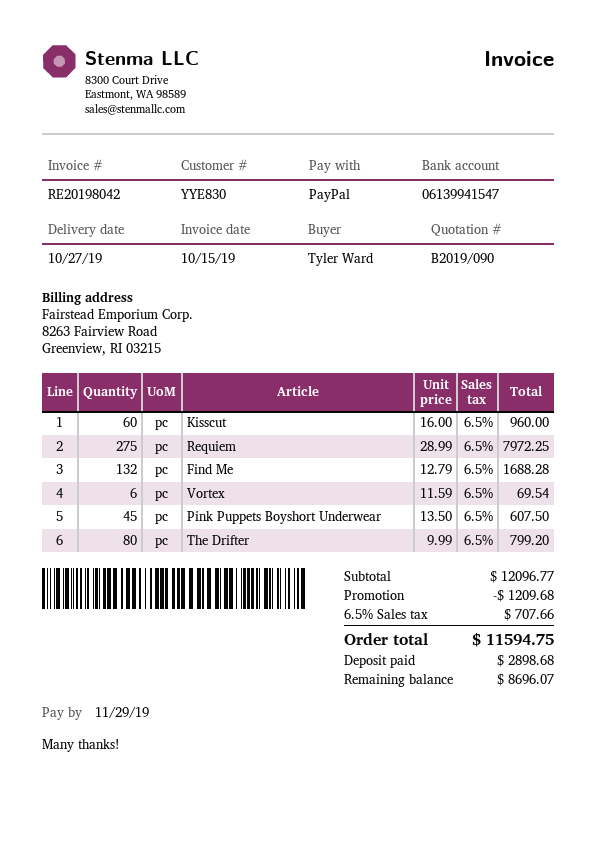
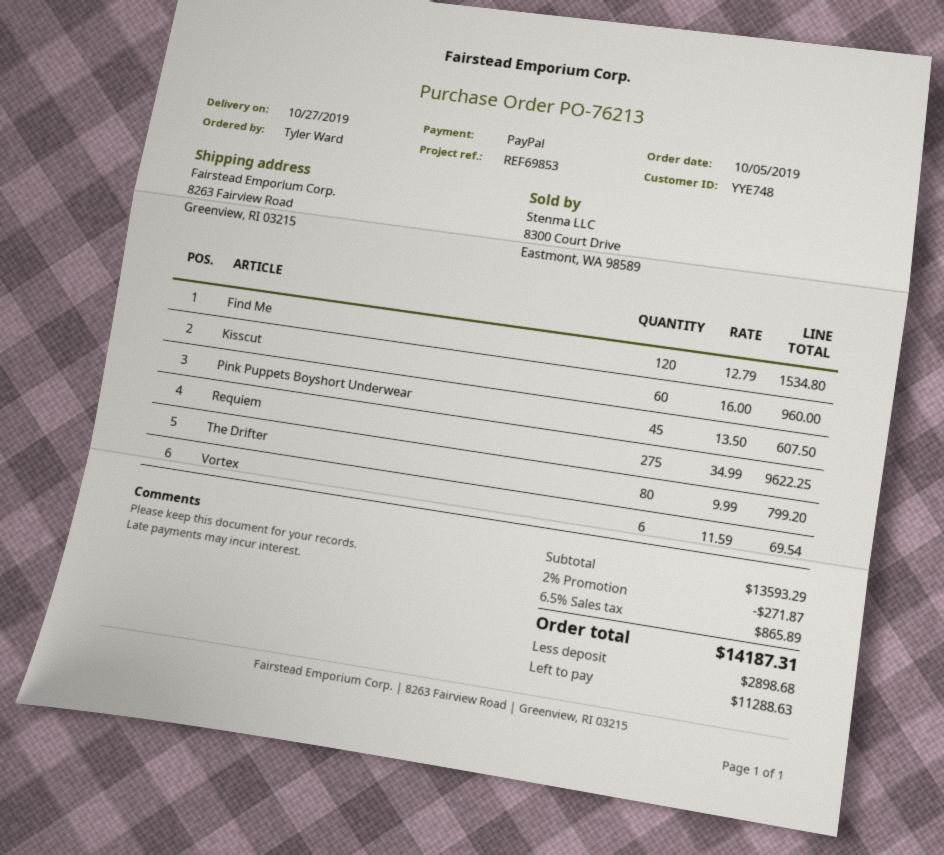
customer number: YYE830 -> YYE748
Requiem: 275 x 28.99 = 7972.25 -> 275 x 34.99 = 9622.25
Find Me: 132 x 12.79 = 1688.28 -> 120 x 12.79 = 1534.80
subtotal: 12096.77 -> 13593.29
discount: 1209.68 -> 271.87
tax: 6.5% = 707.66 -> 6.5% = 865.89
total: 11594.75 -> 14187.31
balance: 8696.07 -> 11288.63

